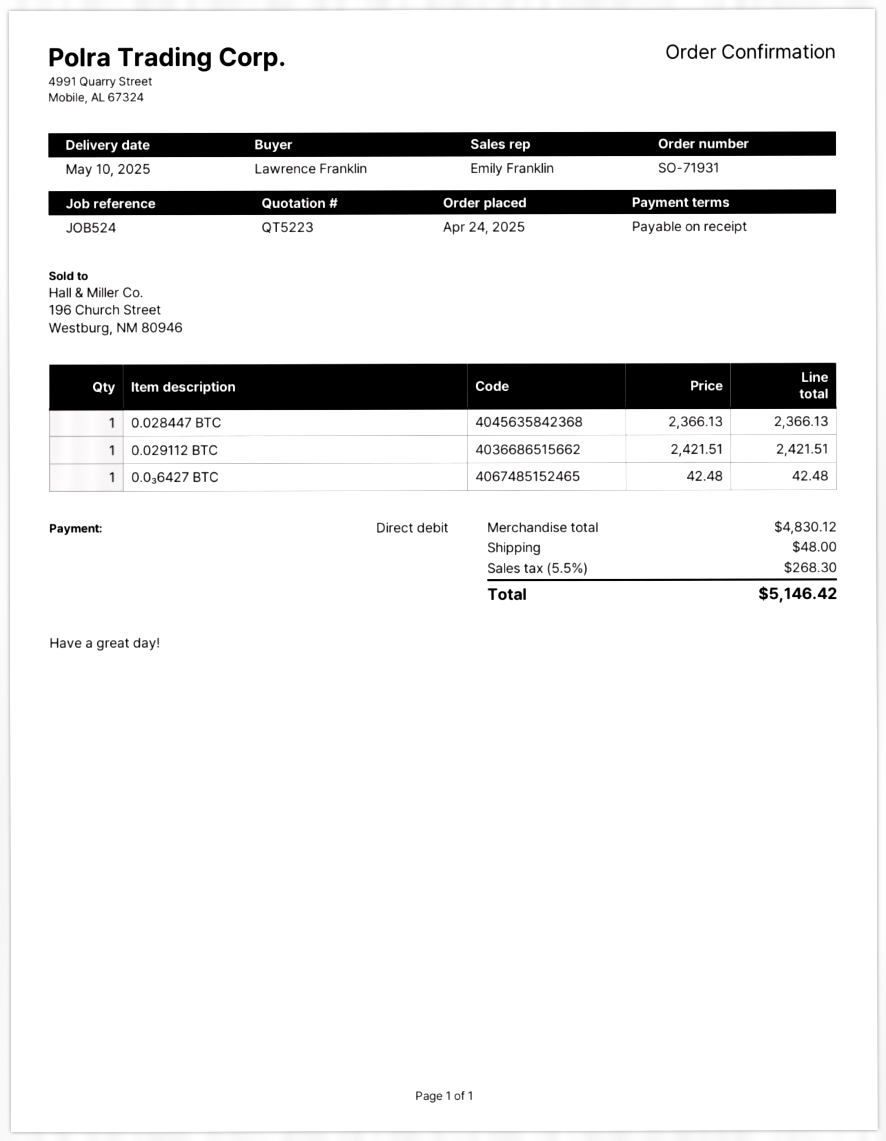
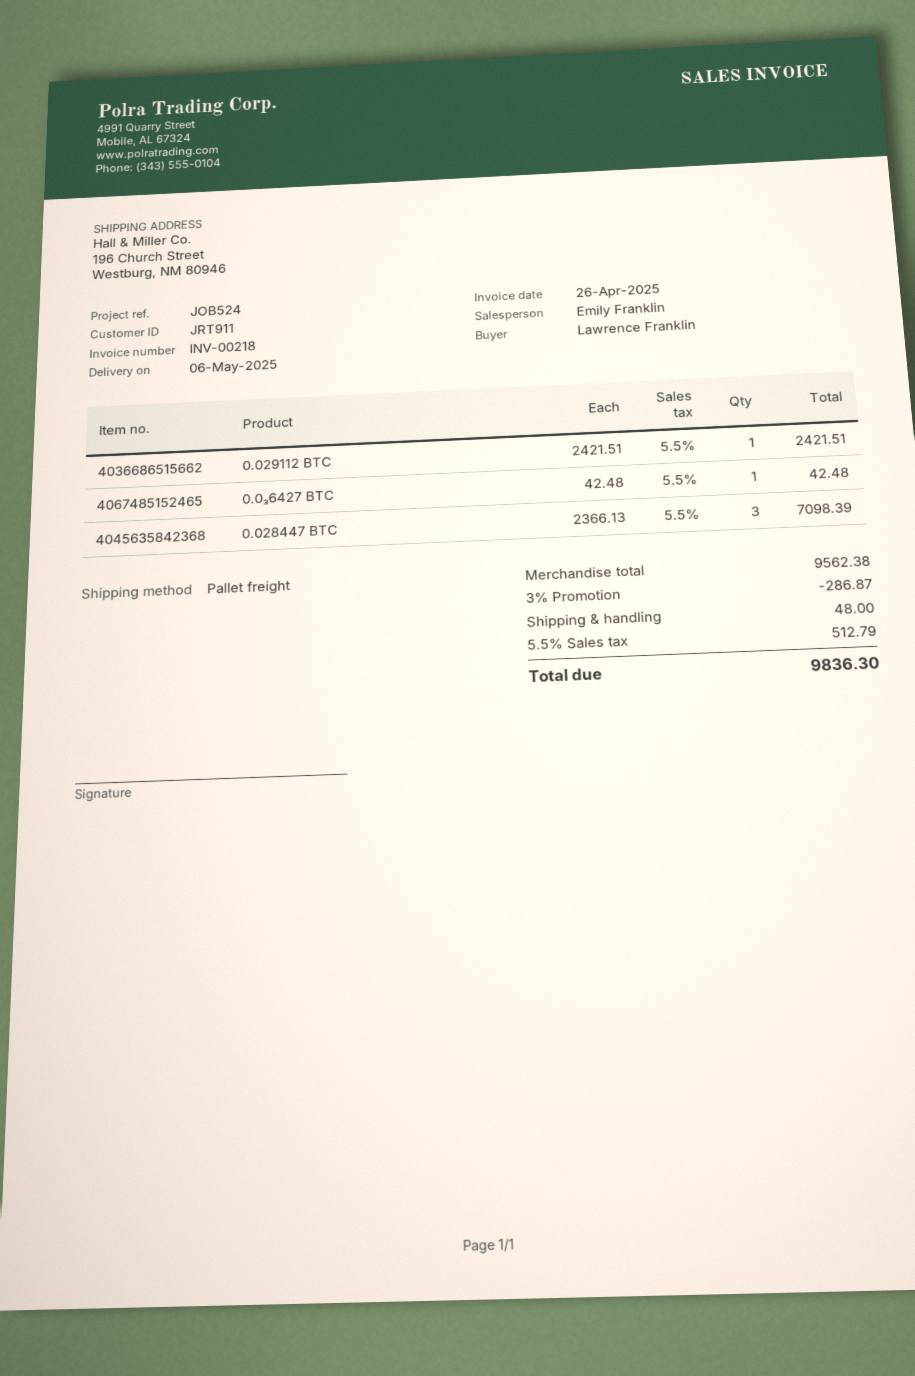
delivery date: 2025-05-10 -> 2025-05-06
0.028447 BTC: 1 x 2366.13 = 2366.13 -> 3 x 2366.13 = 7098.39
subtotal: 4830.12 -> 9562.38
discount: none -> 3% = 286.87
tax: 5.5% = 268.30 -> 5.5% = 512.79
total: 5146.42 -> 9836.30

